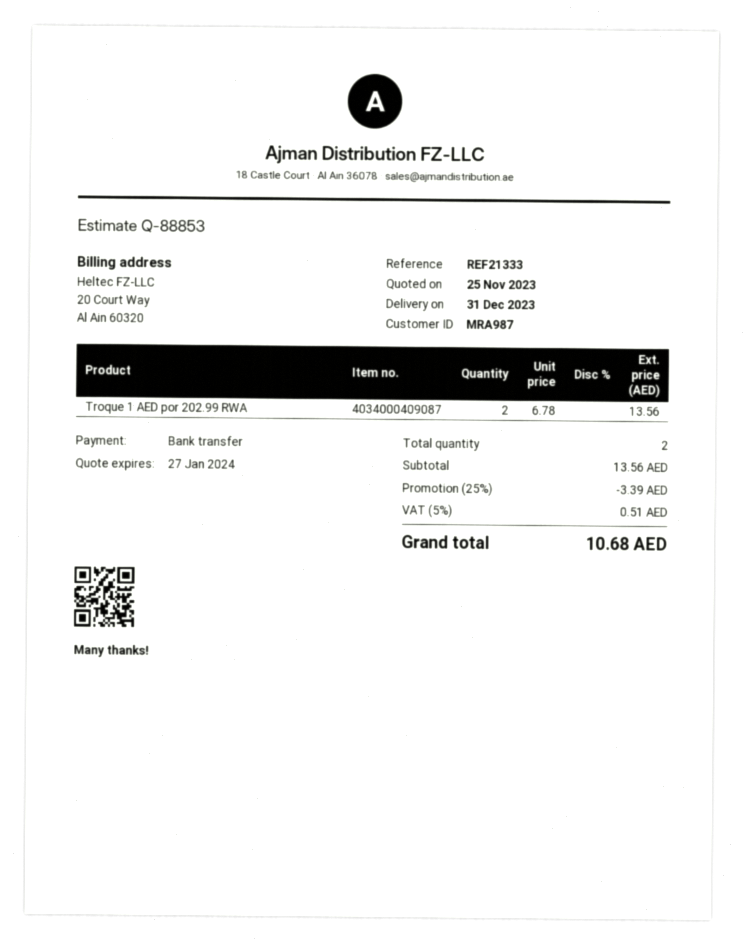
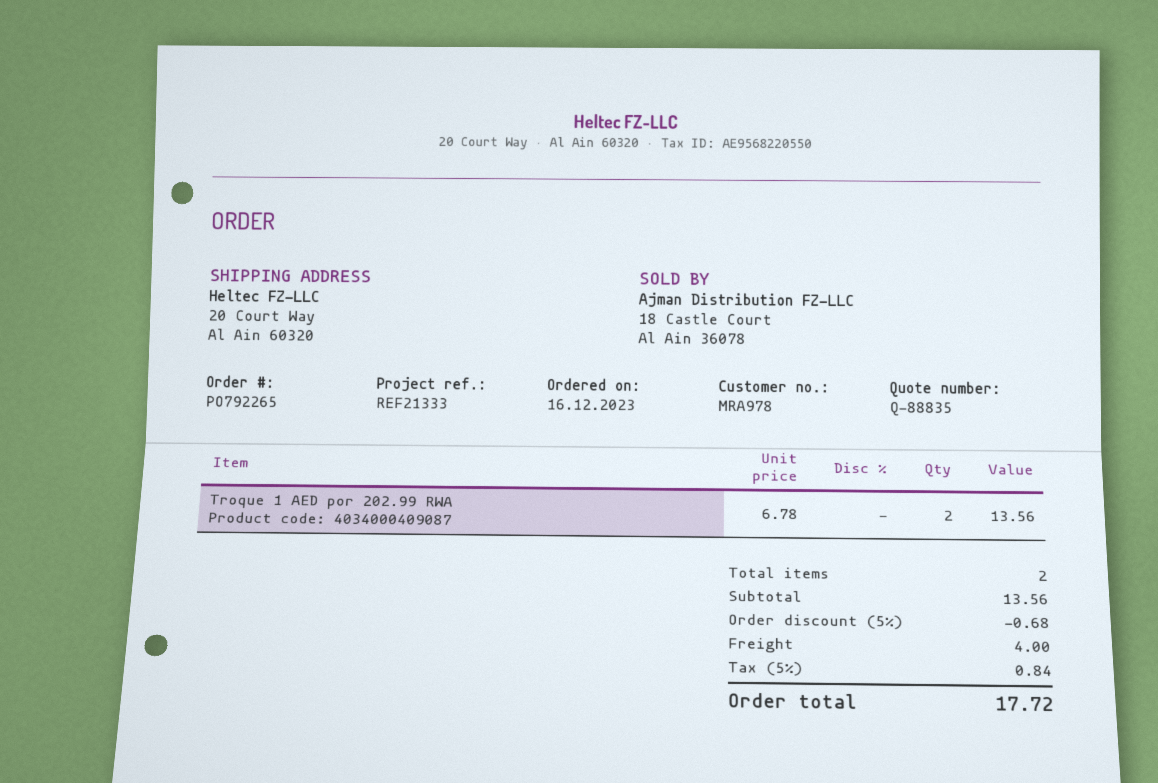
quote number: Q-88853 -> Q-88835
customer number: MRA987 -> MRA978
discount: 25% = 3.39 -> 5% = 0.68
shipping: none -> 4.00
tax: 5% = 0.51 -> 5% = 0.84
total: 10.68 -> 17.72

